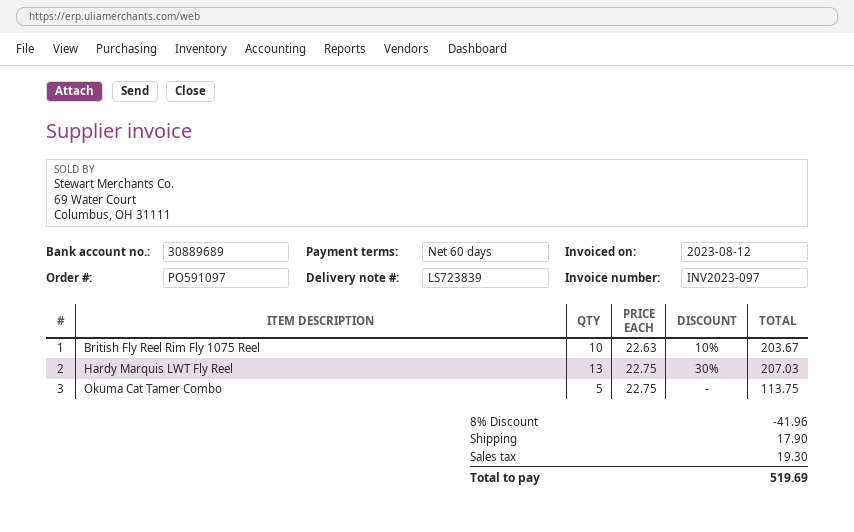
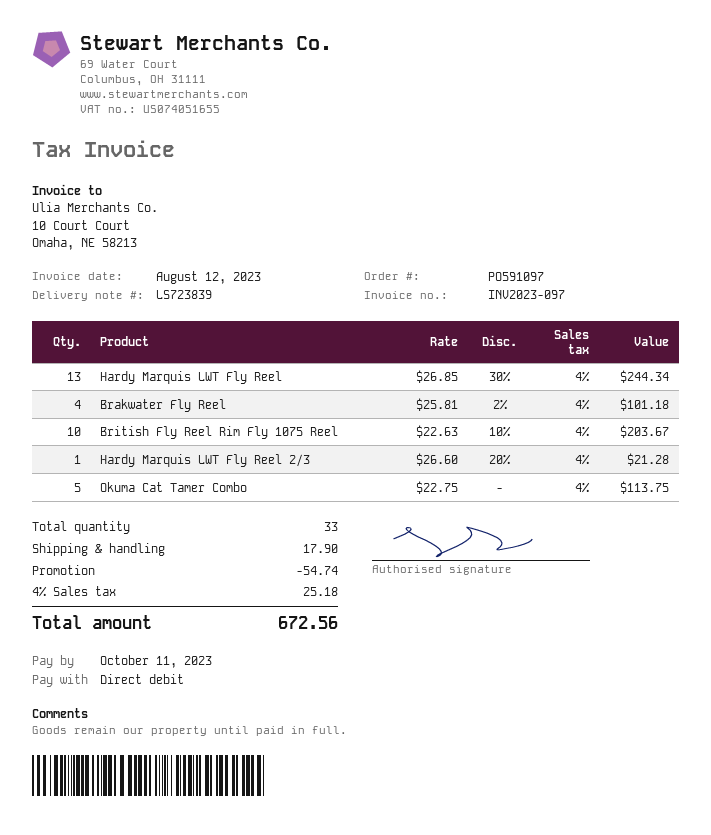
Hardy Marquis LWT Fly Reel: 13 x 22.75 - 30% = 207.03 -> 13 x 26.85 - 30% = 244.34
Brakwater Fly Reel: none -> 4 x 25.81 - 2% = 101.18
Hardy Marquis LWT Fly Reel 2/3: none -> 1 x 26.60 - 20% = 21.28
discount: 41.96 -> 54.74
tax: 19.30 -> 25.18
total: 519.69 -> 672.56

